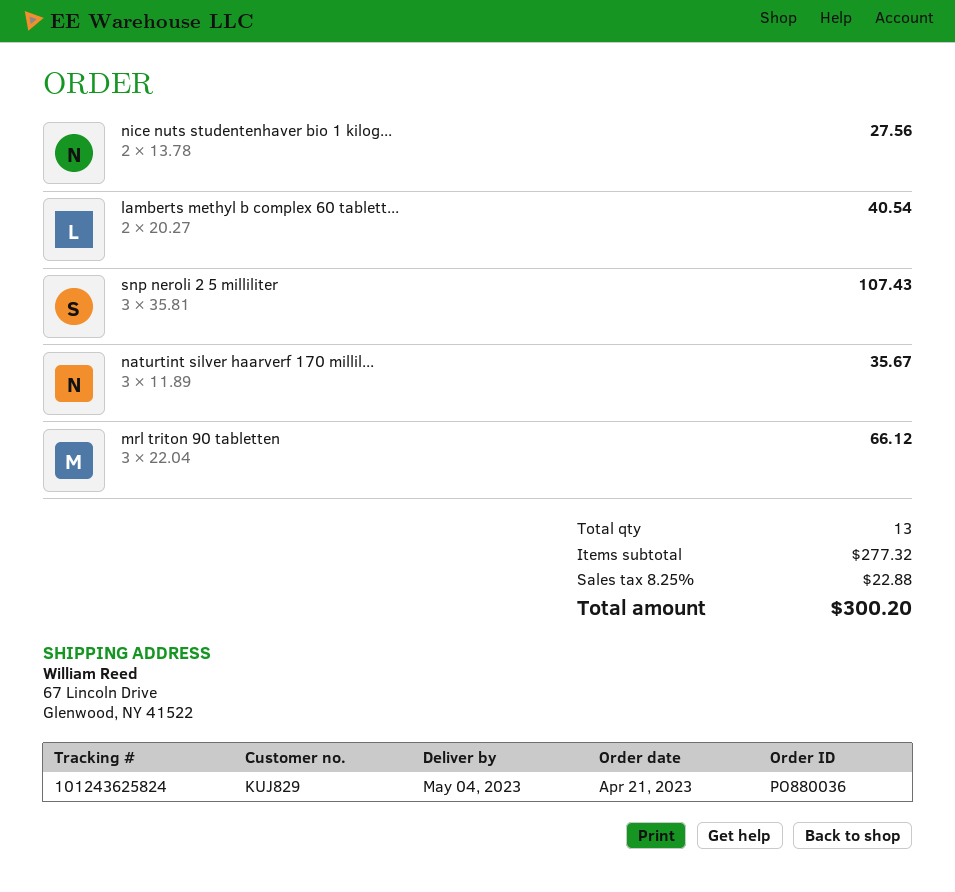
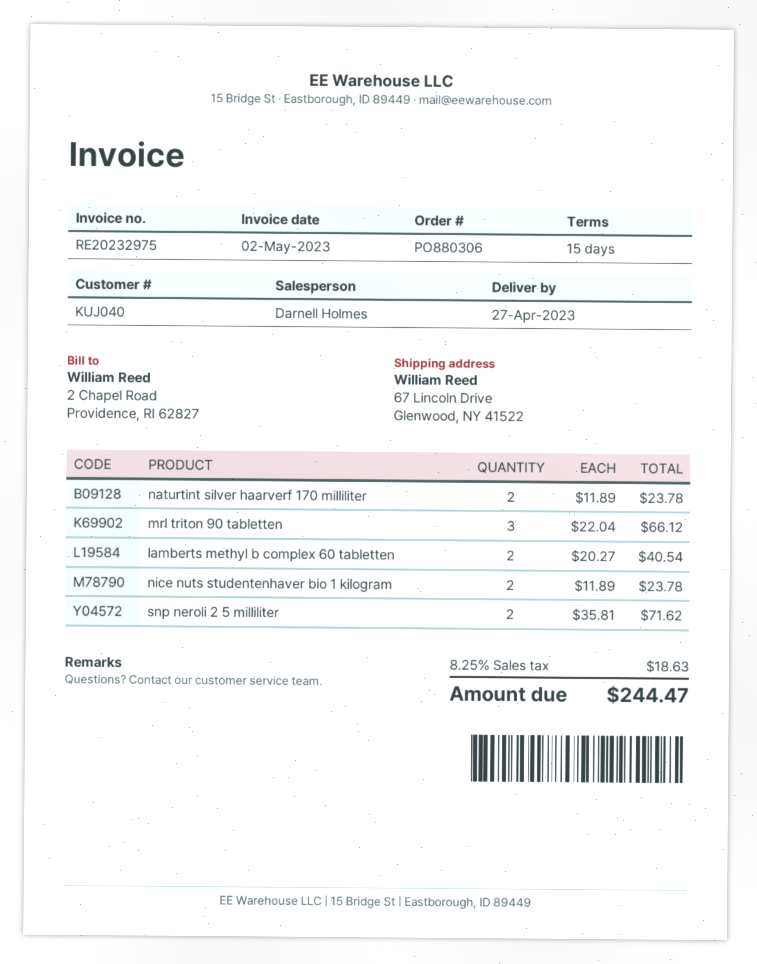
order number: PO880036 -> PO880306
delivery date: 2023-05-04 -> 2023-04-27
customer number: KUJ829 -> KUJ040
nice nuts studentenhaver bio 1 kilog...: 2 x 13.78 = 27.56 -> 2 x 11.89 = 23.78
snp neroli 2 5 milliliter: 3 x 35.81 = 107.43 -> 2 x 35.81 = 71.62
naturtint silver haarverf 170 millil...: 3 x 11.89 = 35.67 -> 2 x 11.89 = 23.78
tax: 8.25% = 22.88 -> 8.25% = 18.63
total: 300.20 -> 244.47

